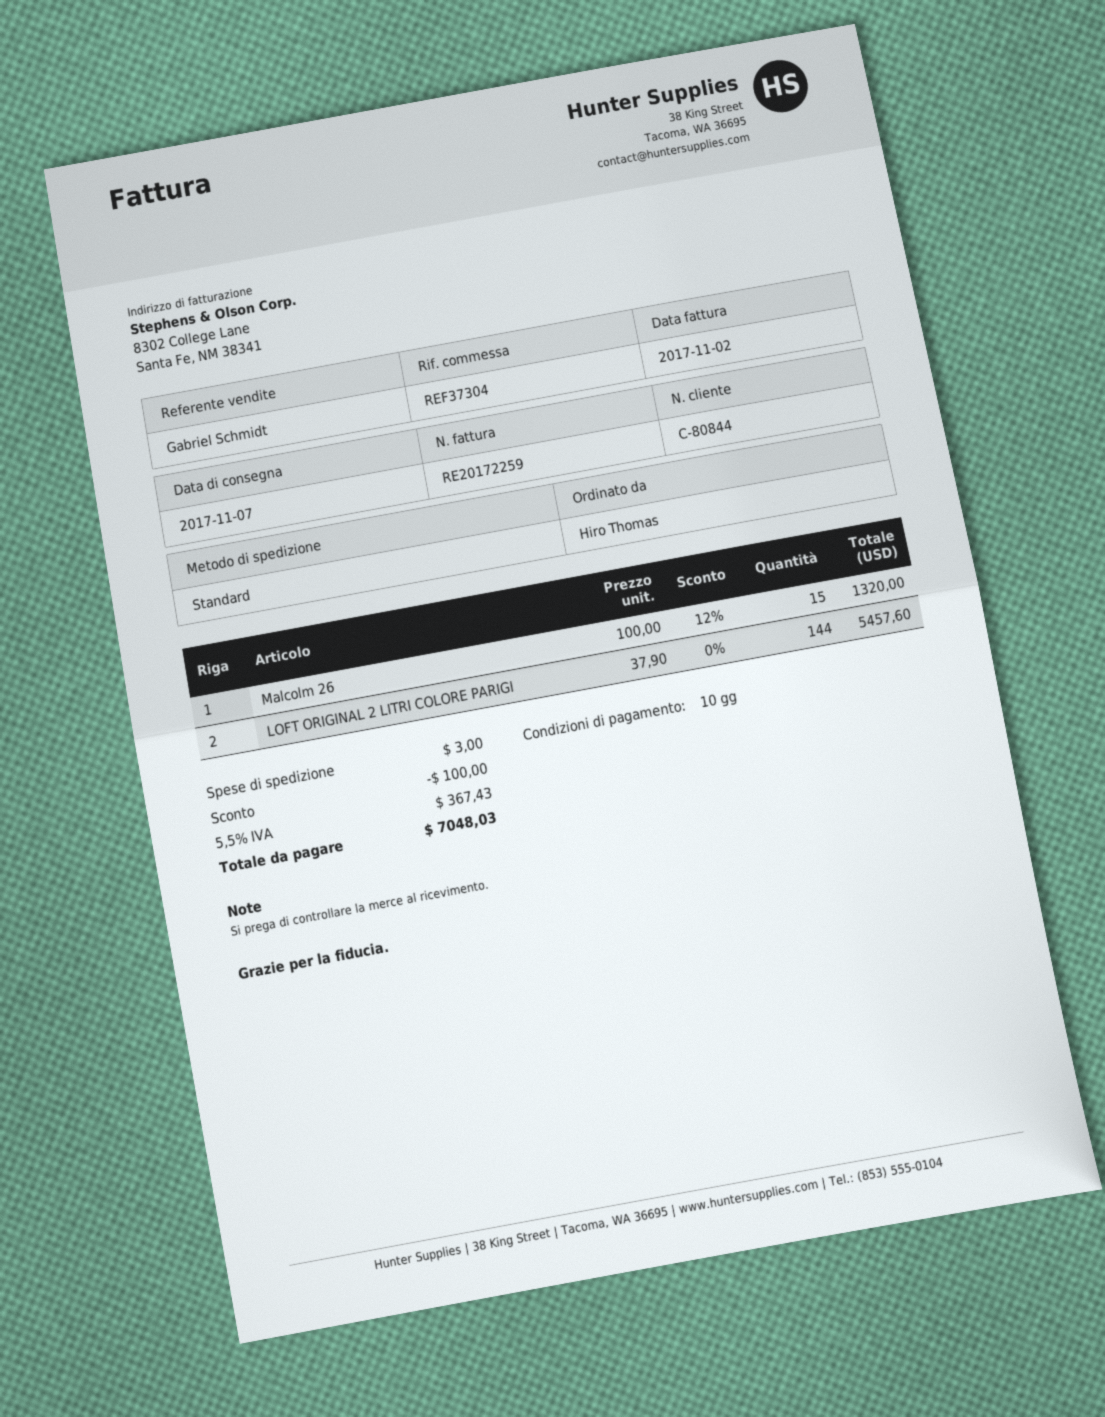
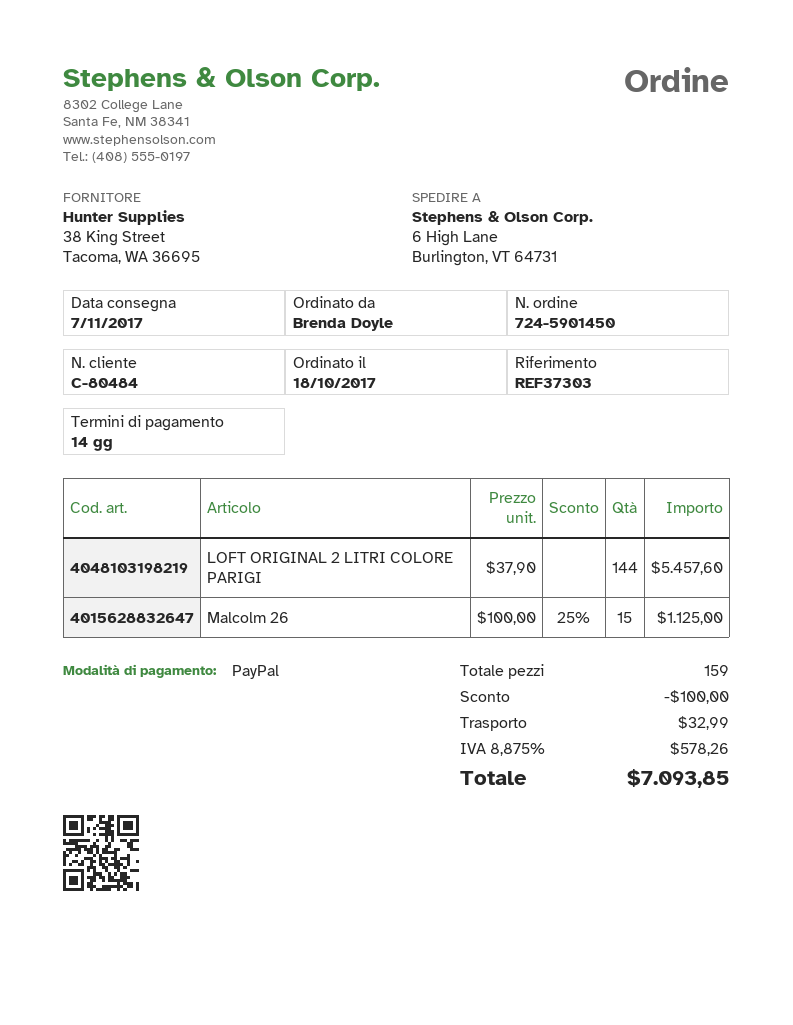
payment terms: 10 days -> 14 days
customer number: C-80844 -> C-80484
reference: REF37304 -> REF37303
ordered by: Hiro Thomas -> Brenda Doyle
Malcolm 26: 15 x 100.00 - 12% = 1320.00 -> 15 x 100.00 - 25% = 1125.00
shipping: 3.00 -> 32.99
tax: 5.5% = 367.43 -> 8.875% = 578.26
total: 7048.03 -> 7093.85

